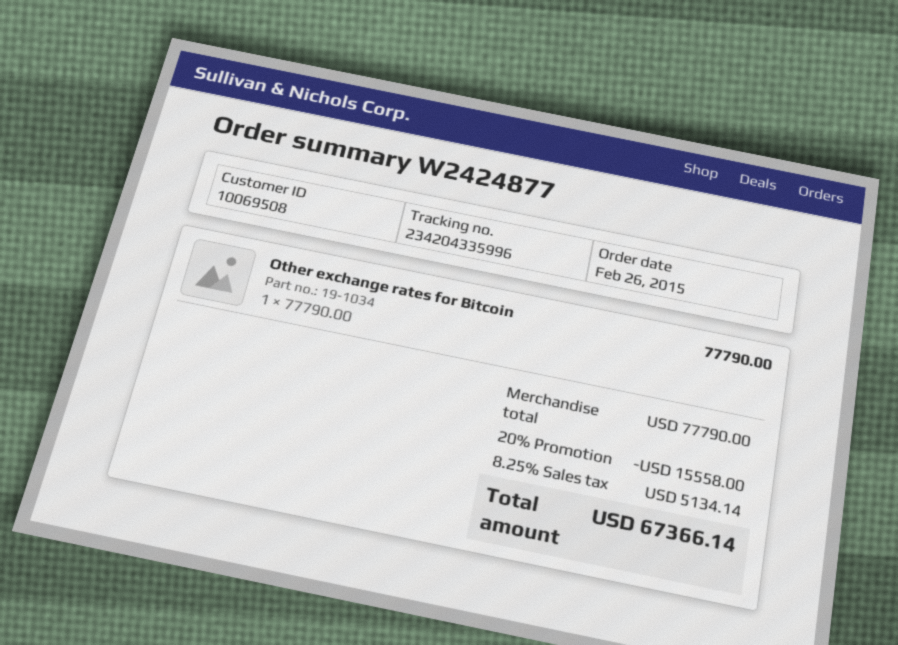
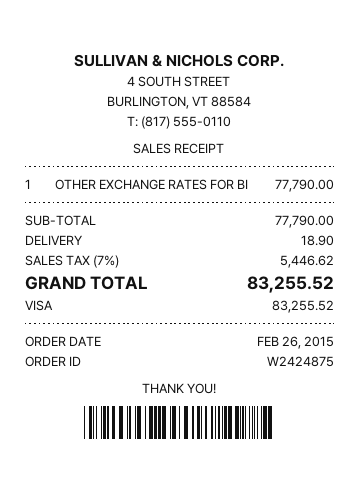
order number: W2424877 -> W2424875
discount: 20% = 15558.00 -> none
shipping: none -> 18.90
tax: 8.25% = 5134.14 -> 7% = 5446.62
total: 67366.14 -> 83255.52

